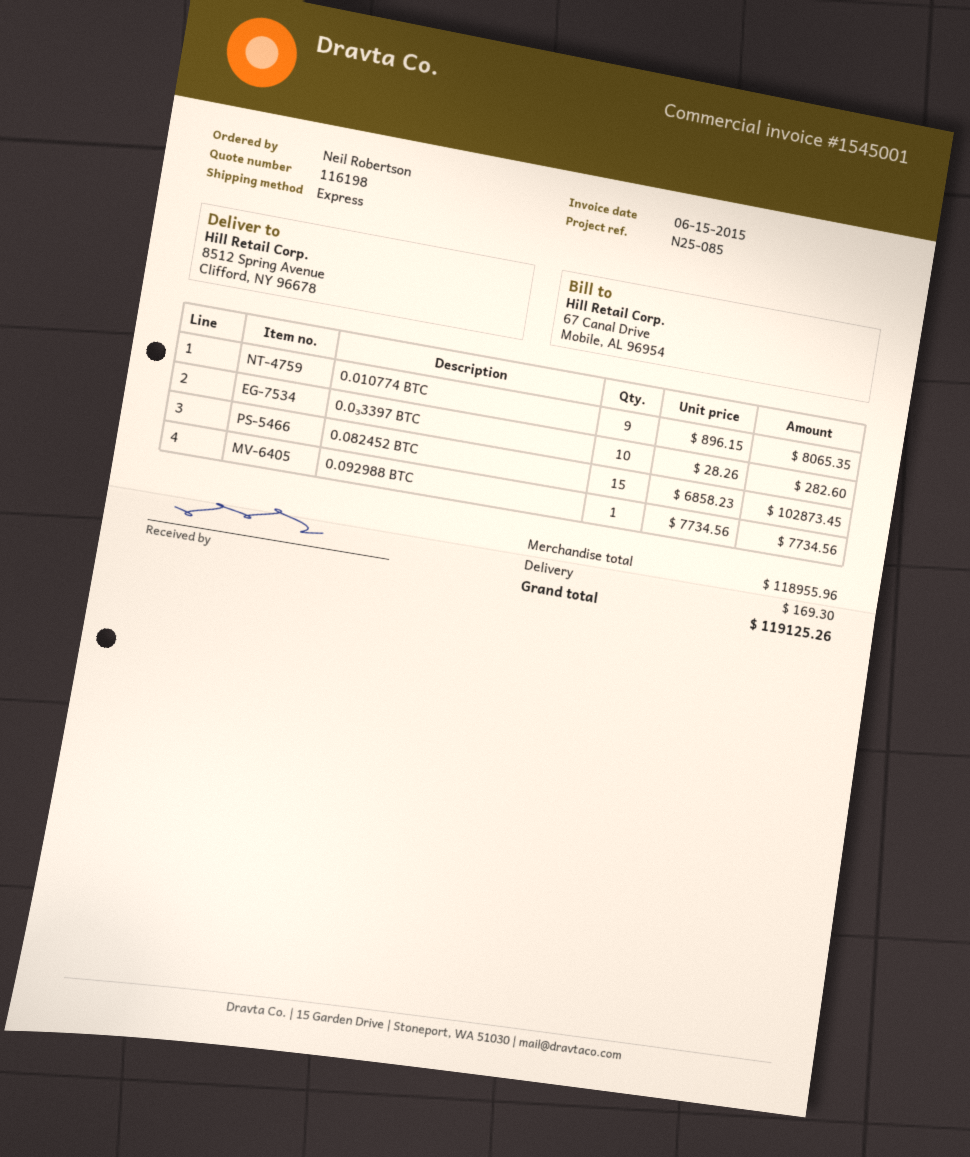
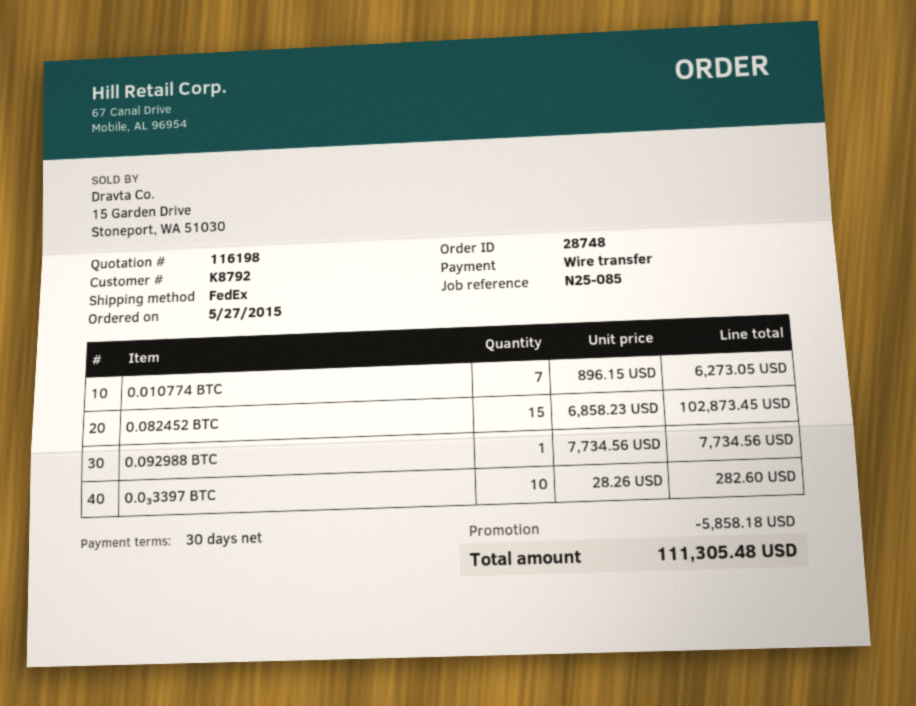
shipping method: express -> FedEx
0.010774 BTC: 9 x 896.15 = 8065.35 -> 7 x 896.15 = 6273.05
discount: none -> 5858.18
shipping: 169.30 -> none
total: 119125.26 -> 111305.48

